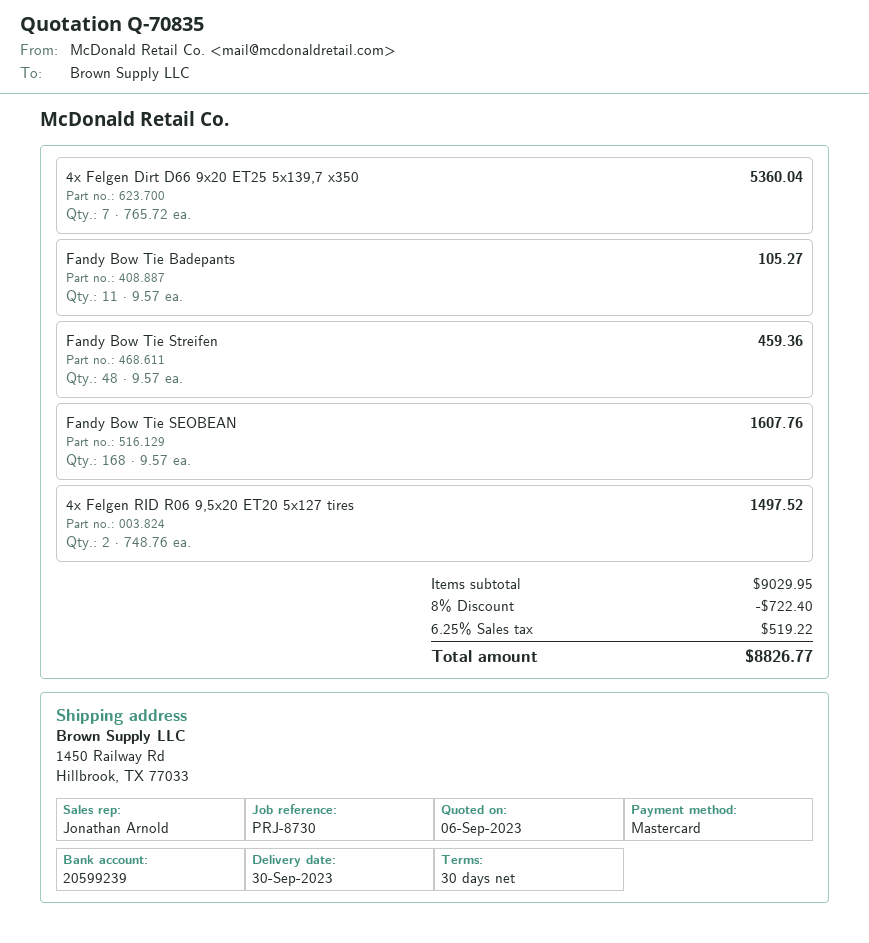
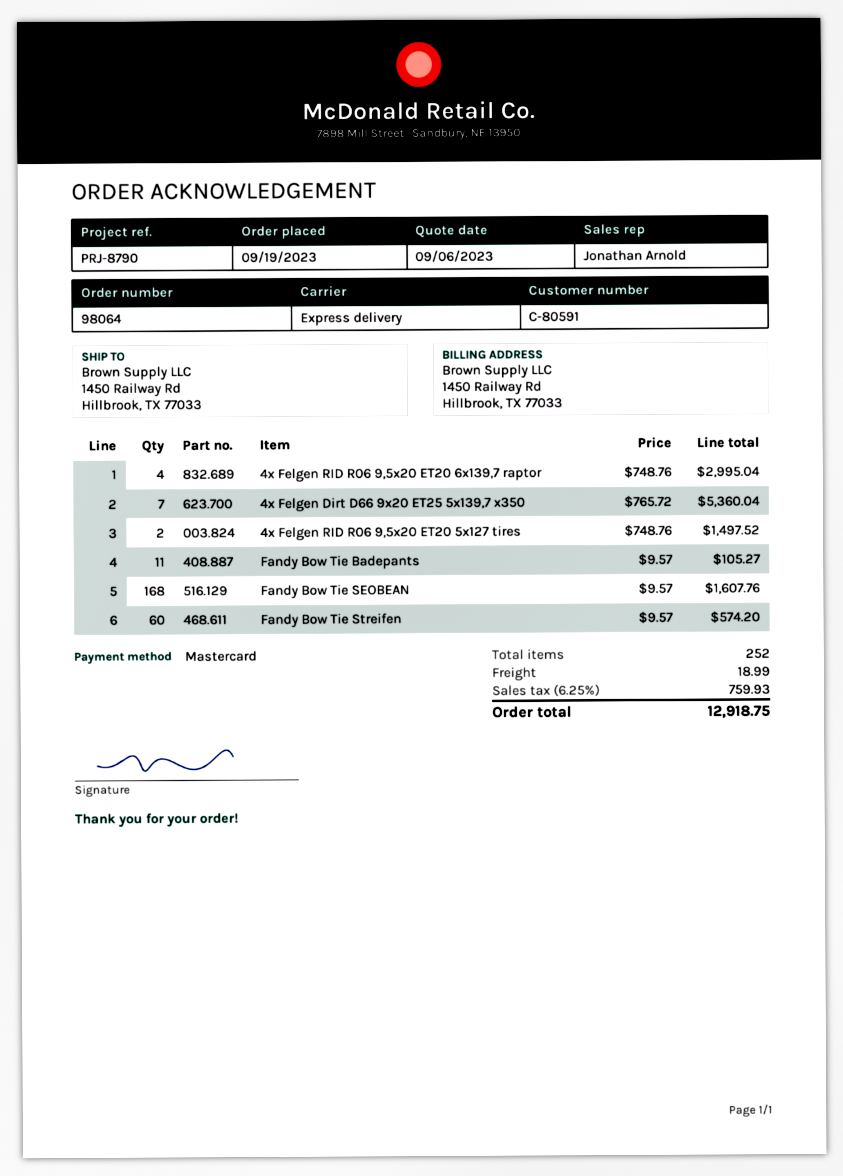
reference: PRJ-8730 -> PRJ-8790
Fandy Bow Tie Streifen: 48 x 9.57 = 459.36 -> 60 x 9.57 = 574.20
4x Felgen RID R06 9,5x20 ET20 6x139,7 raptor: none -> 4 x 748.76 = 2995.04
discount: 8% = 722.40 -> none
shipping: none -> 18.99
tax: 6.25% = 519.22 -> 6.25% = 759.93
total: 8826.77 -> 12918.75

